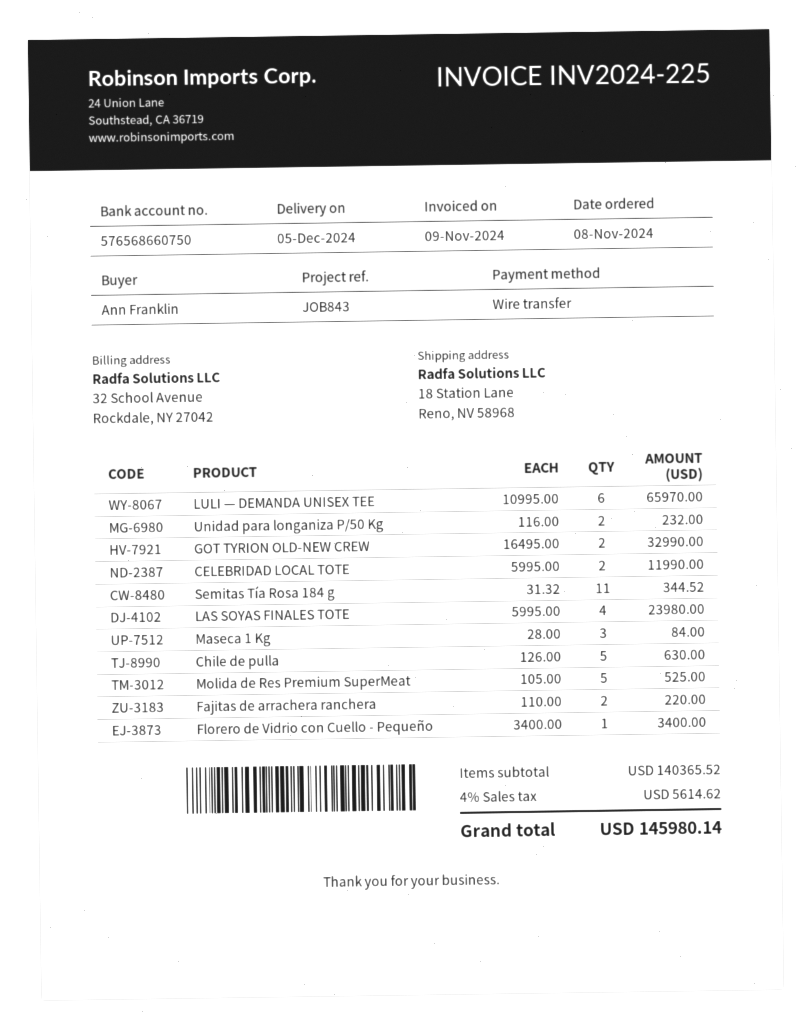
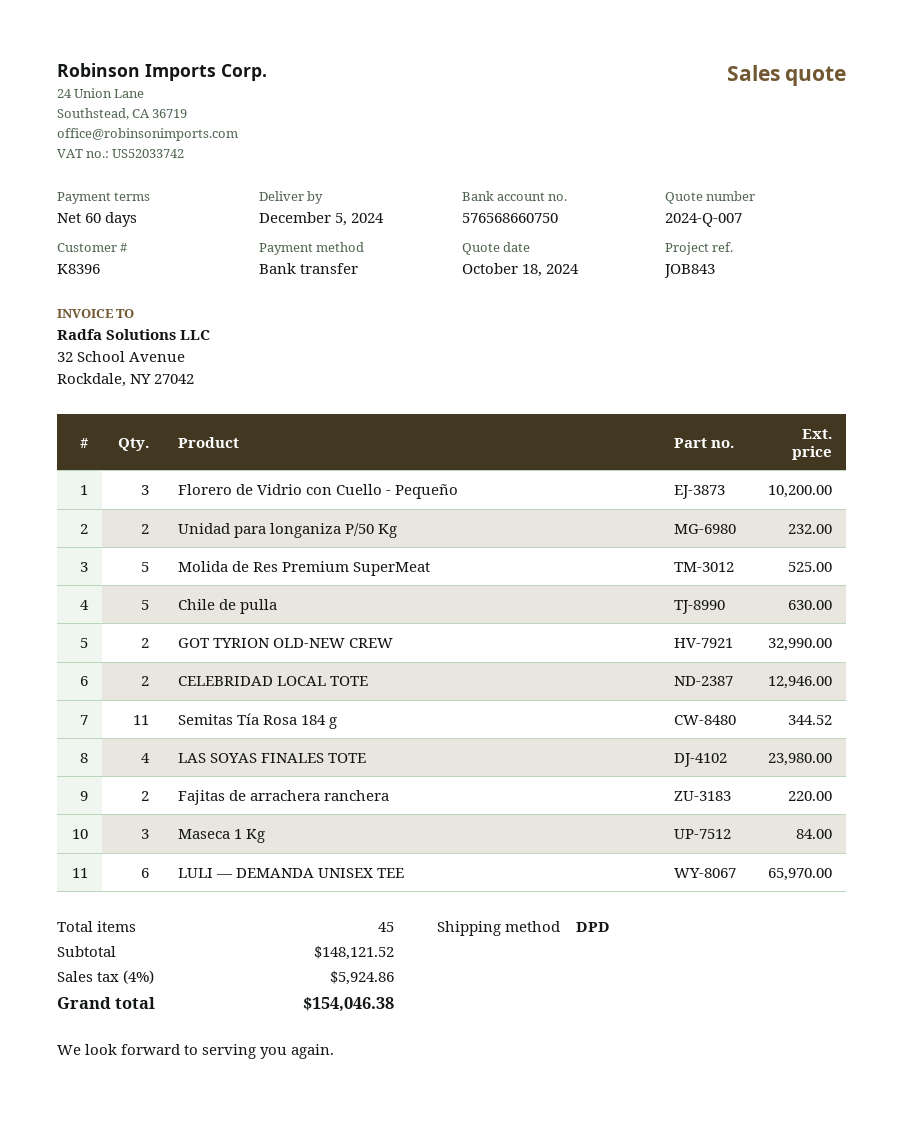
CELEBRIDAD LOCAL TOTE: 2 for 11990.00 -> 2 for 12946.00
Florero de Vidrio con Cuello - Pequeño: 1 for 3400.00 -> 3 for 10200.00
subtotal: 140365.52 -> 148121.52
tax: 4% = 5614.62 -> 4% = 5924.86
total: 145980.14 -> 154046.38

